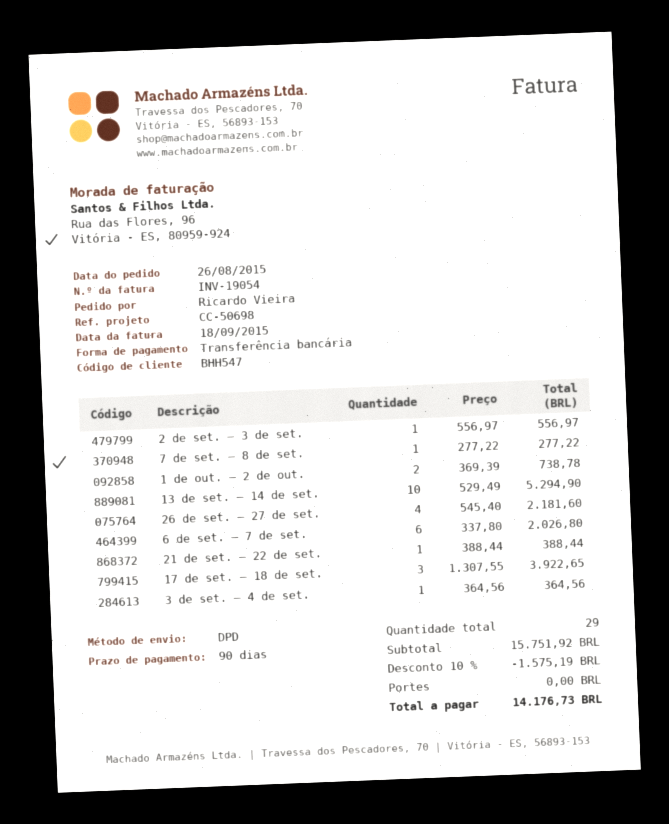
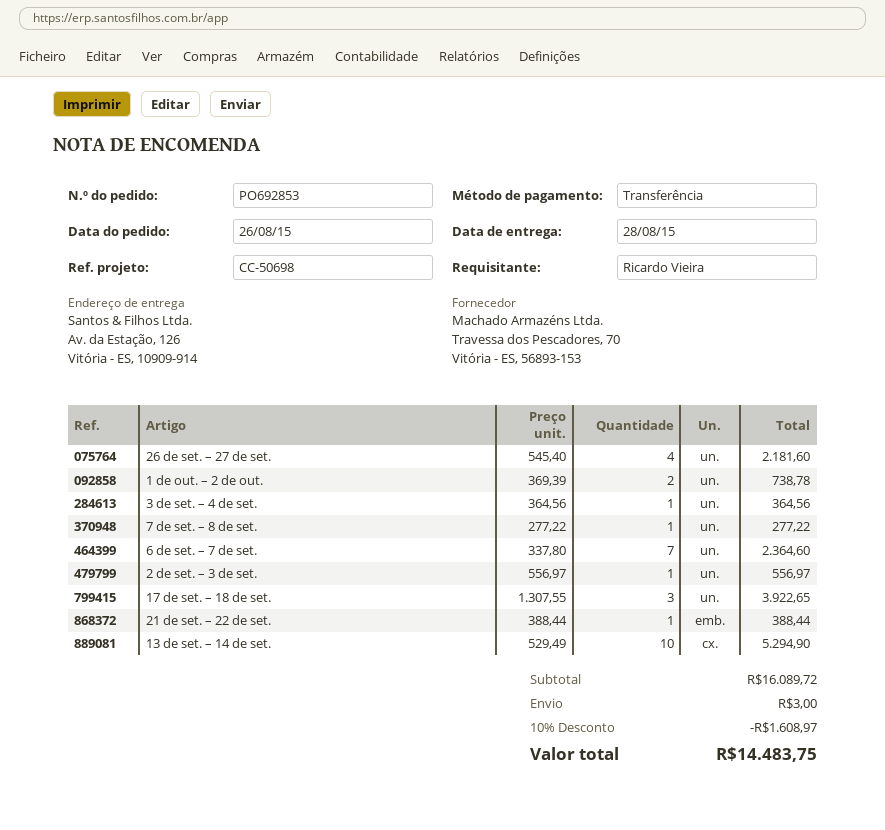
6 de set. – 7 de set.: 6 x 337.80 = 2026.80 -> 7 x 337.80 = 2364.60
subtotal: 15751.92 -> 16089.72
discount: 10% = 1575.19 -> 10% = 1608.97
shipping: 0.00 -> 3.00
total: 14176.73 -> 14483.75

